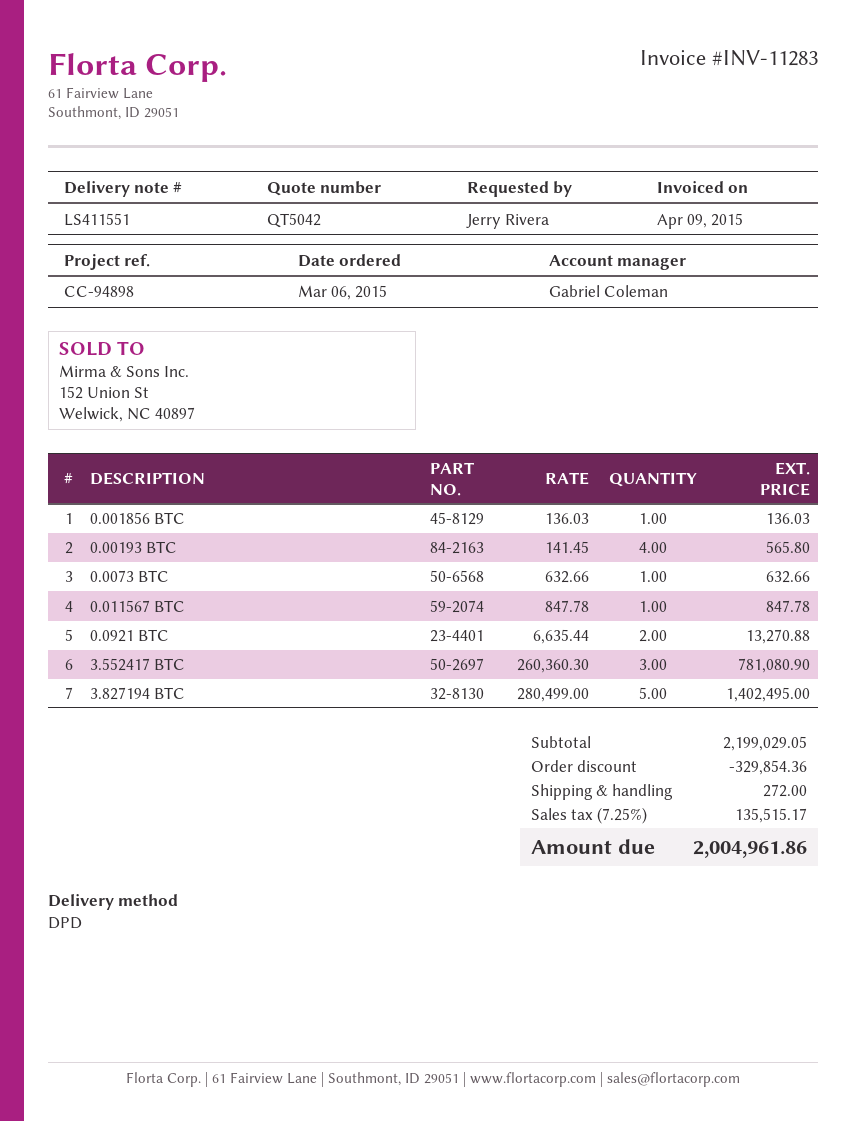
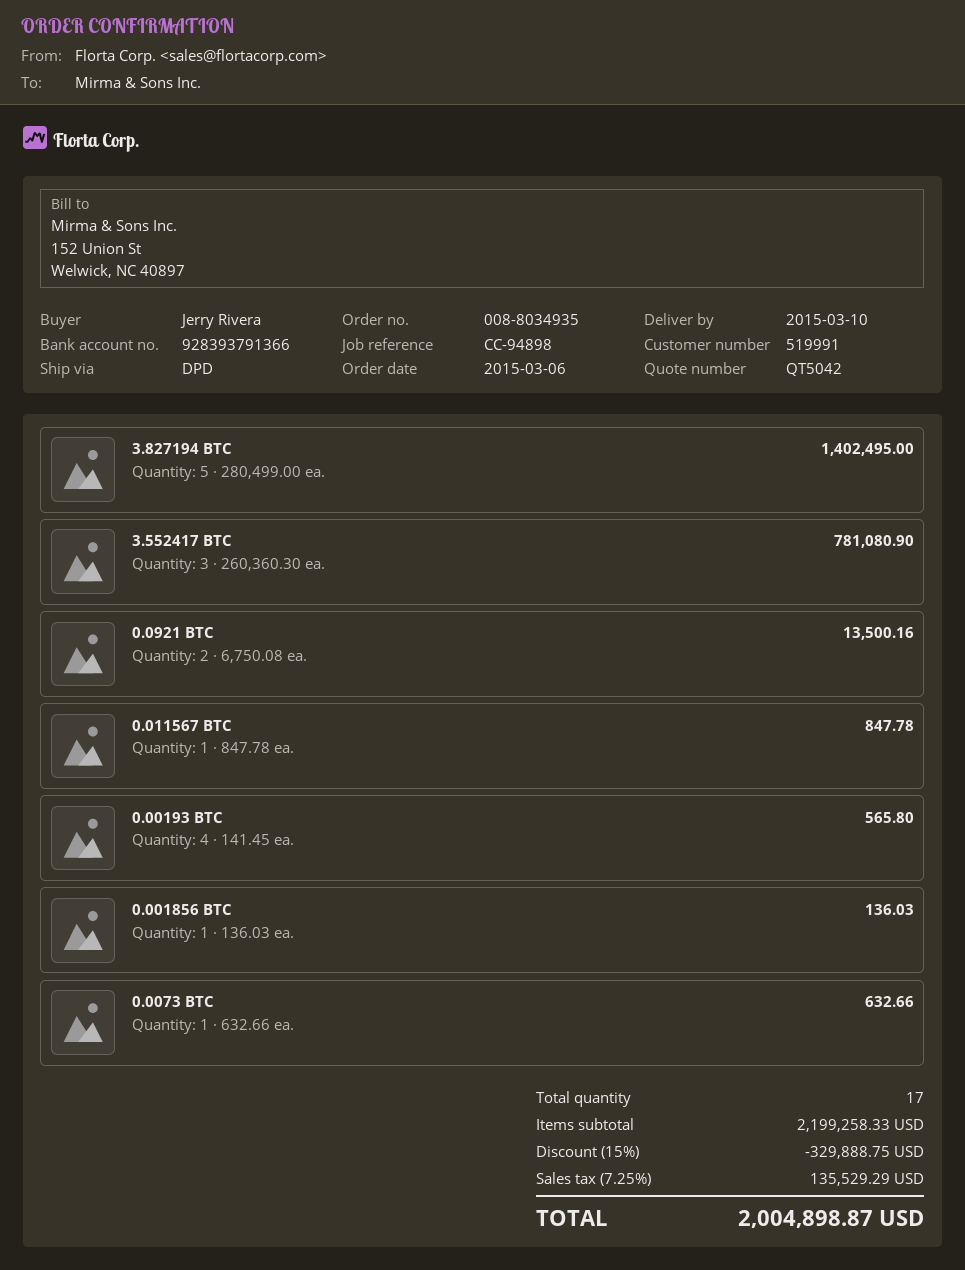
0.0921 BTC: 2 x 6635.44 = 13270.88 -> 2 x 6750.08 = 13500.16
subtotal: 2199029.05 -> 2199258.33
discount: 329854.36 -> 329888.75
shipping: 272.00 -> none
tax: 7.25% = 135515.17 -> 7.25% = 135529.29
total: 2004961.86 -> 2004898.87

